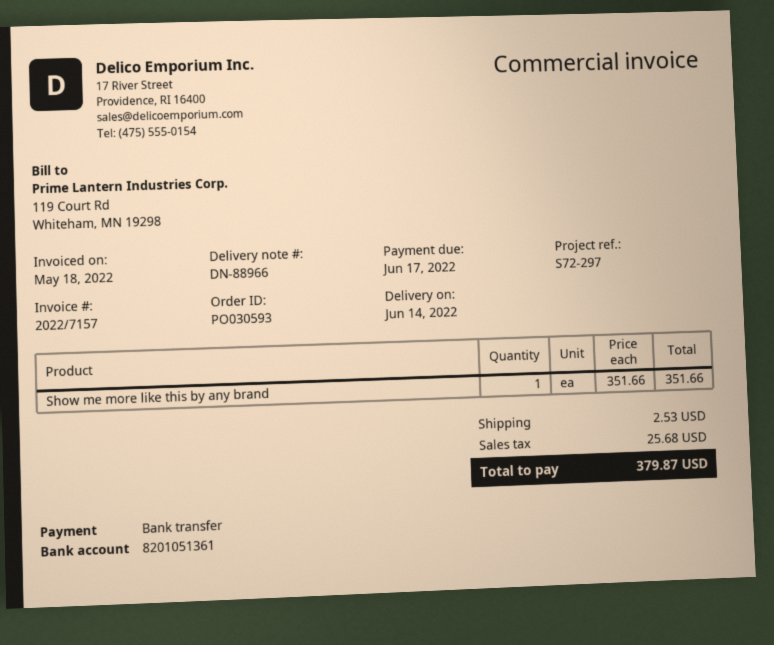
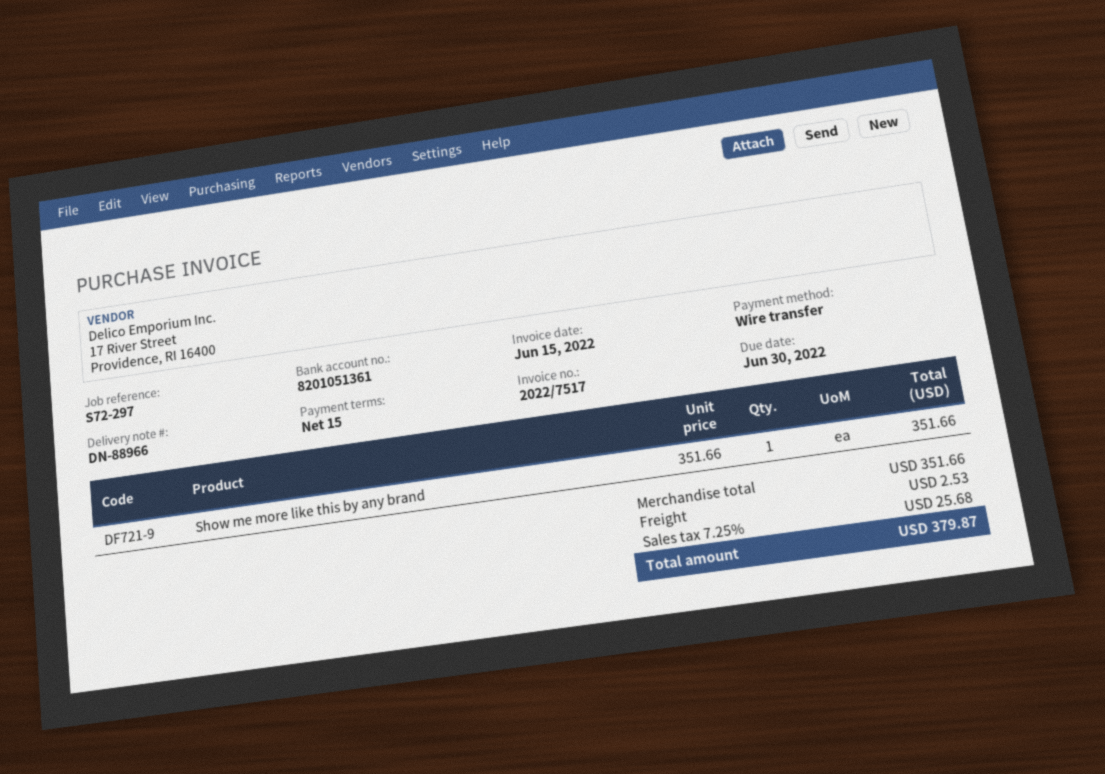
invoice number: 2022/7157 -> 2022/7517
invoice date: 2022-05-18 -> 2022-06-15
due date: 2022-06-17 -> 2022-06-30

